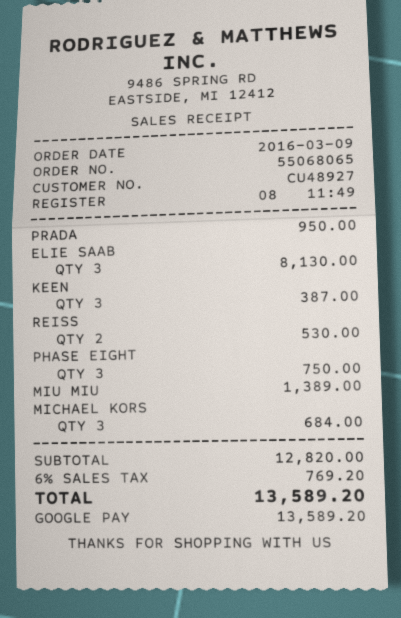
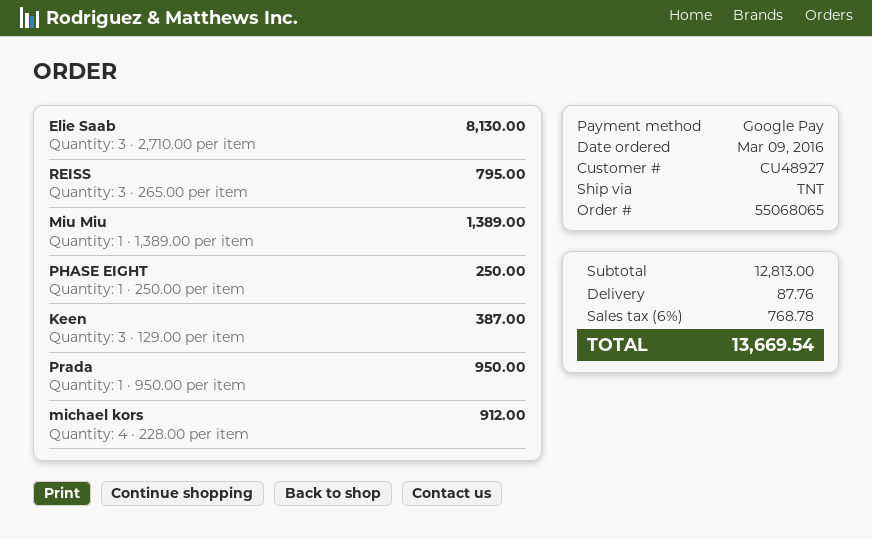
REISS: 2 for 530.00 -> 3 for 795.00
PHASE EIGHT: 3 for 750.00 -> 1 for 250.00
MICHAEL KORS: 3 for 684.00 -> 4 for 912.00
subtotal: 12820.00 -> 12813.00
shipping: none -> 87.76
tax: 6% = 769.20 -> 6% = 768.78
total: 13589.20 -> 13669.54

